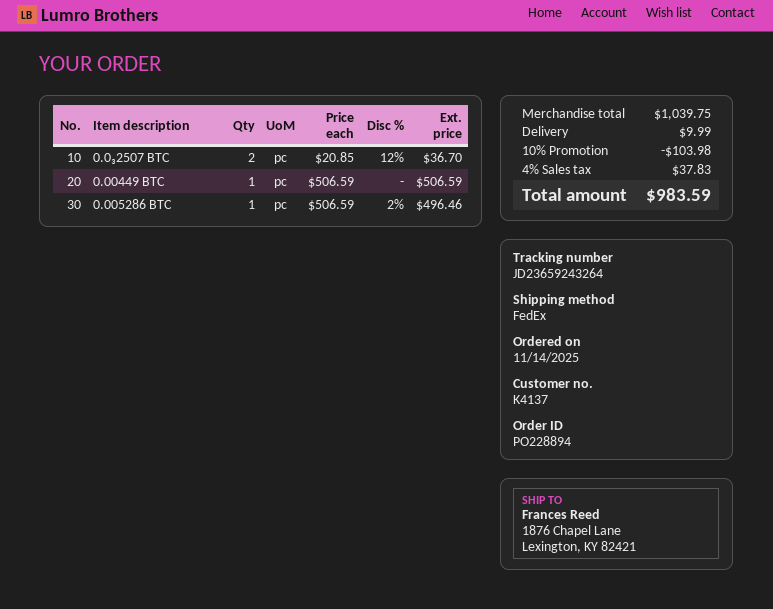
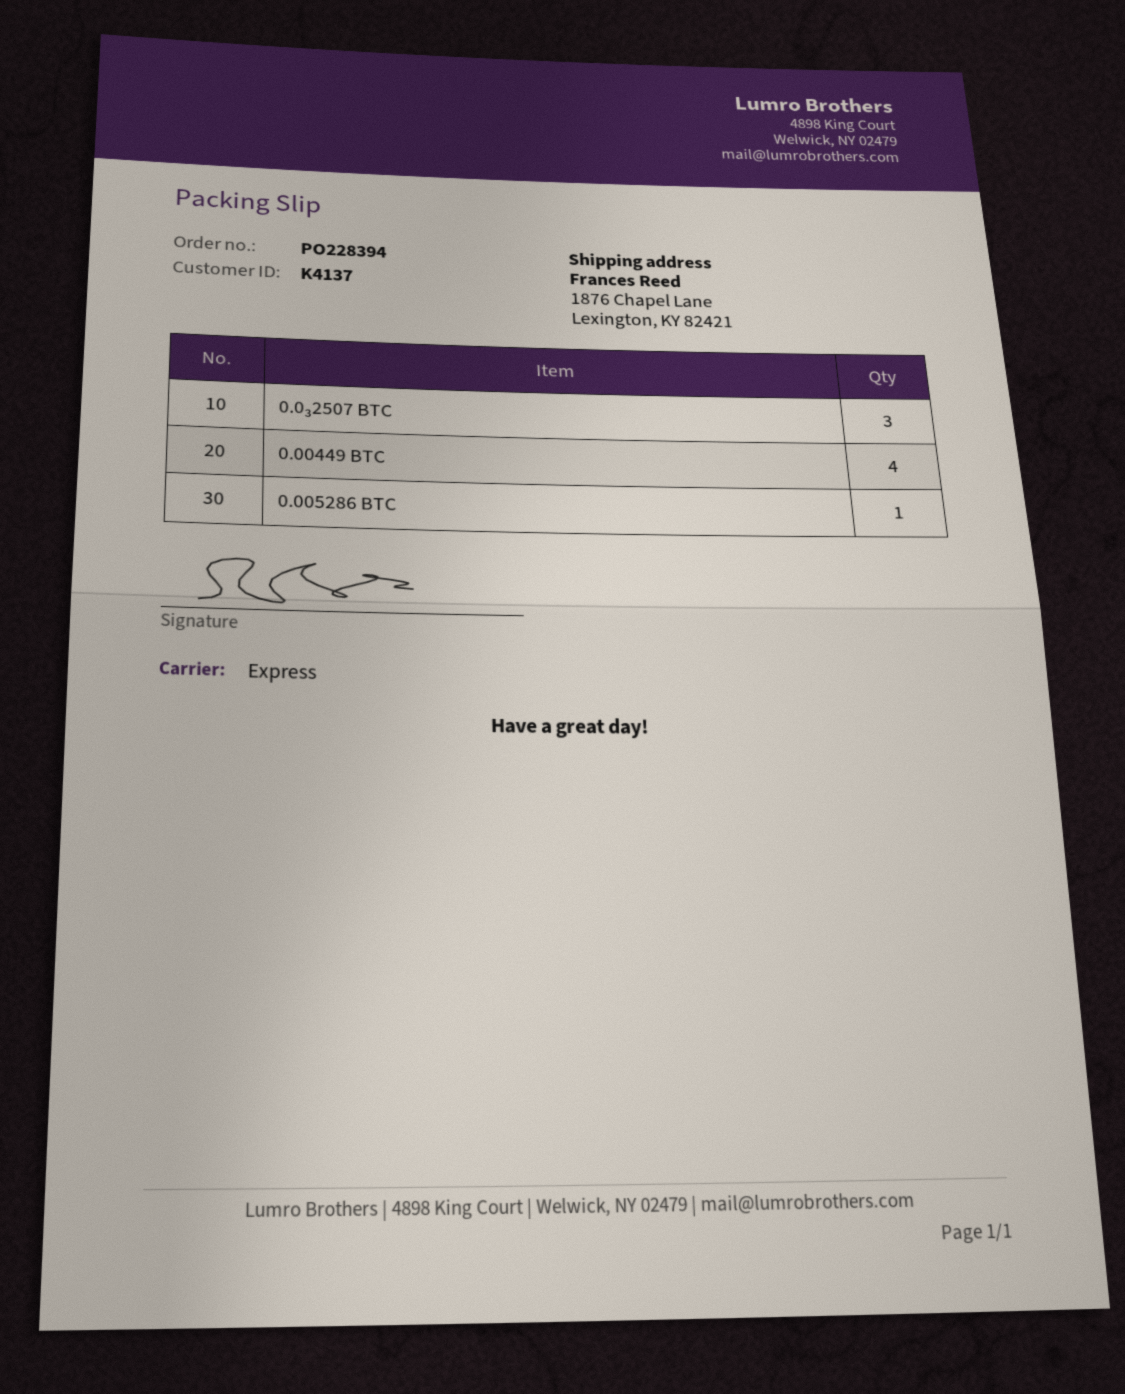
order number: PO228894 -> PO228394
shipping method: FedEx -> express
0.0₃2507 BTC: 2 -> 3
0.00449 BTC: 1 -> 4

